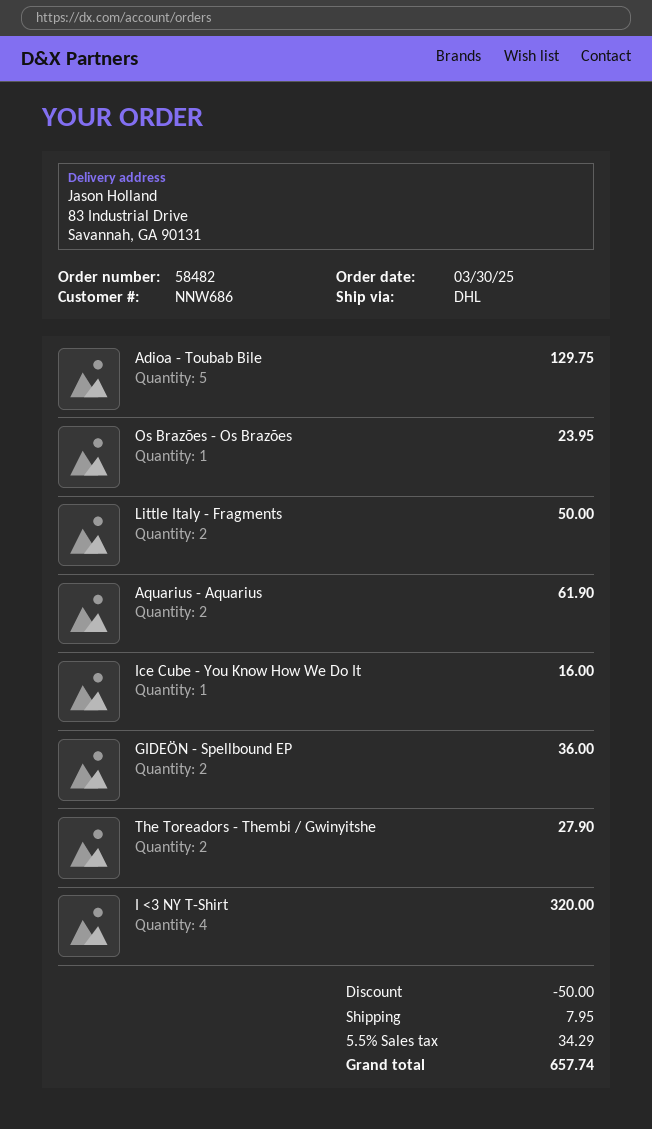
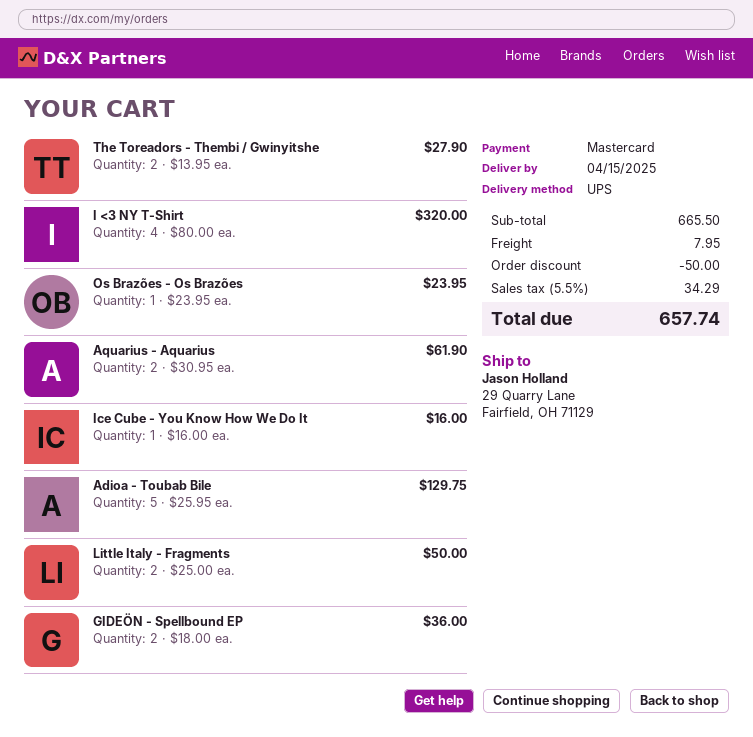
shipping method: DHL -> UPS
ship to: 83 Industrial Drive, Savannah, GA 90131 -> 29 Quarry Lane, Fairfield, OH 71129

